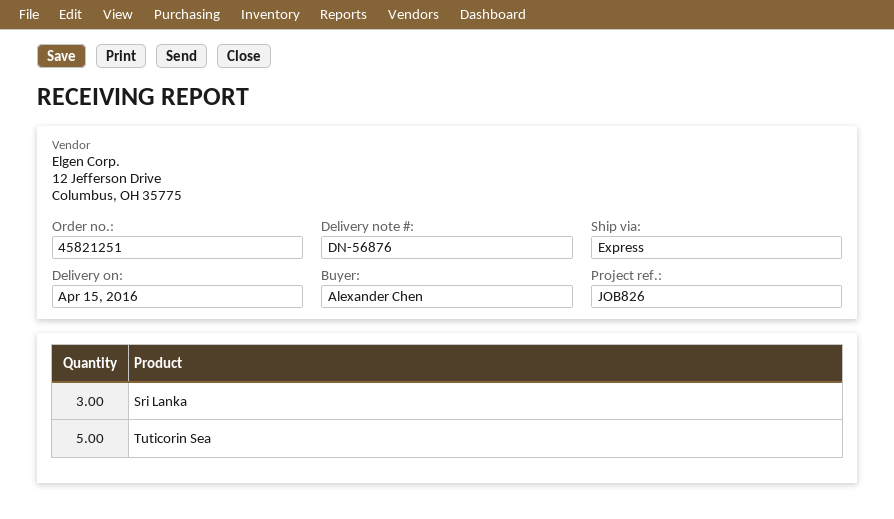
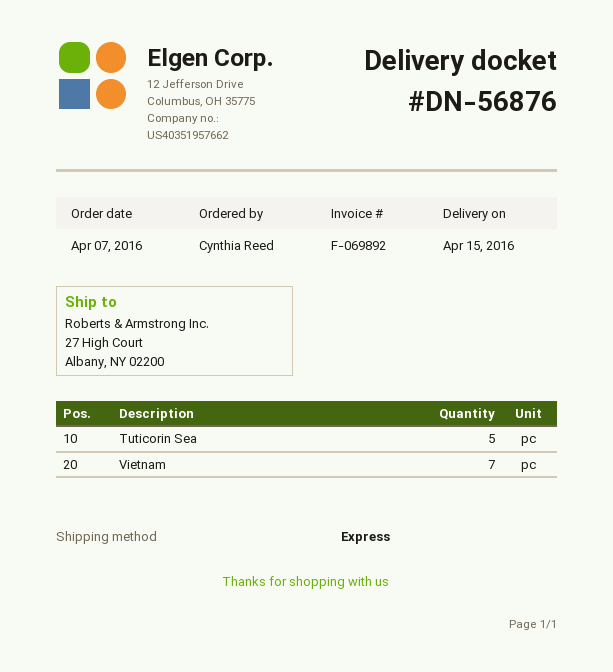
ordered by: Alexander Chen -> Cynthia Reed
Sri Lanka: 3 -> none
Vietnam: none -> 7

